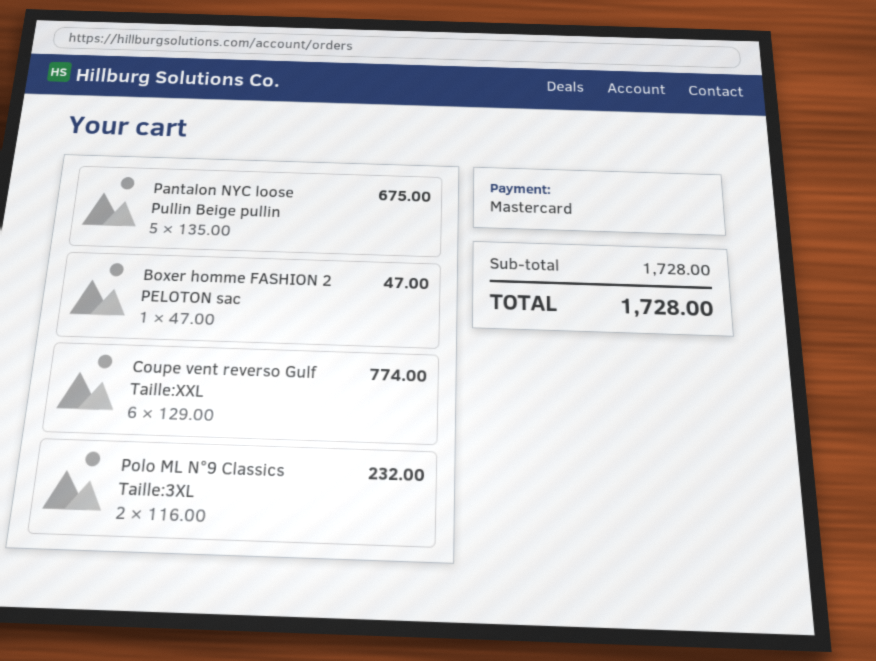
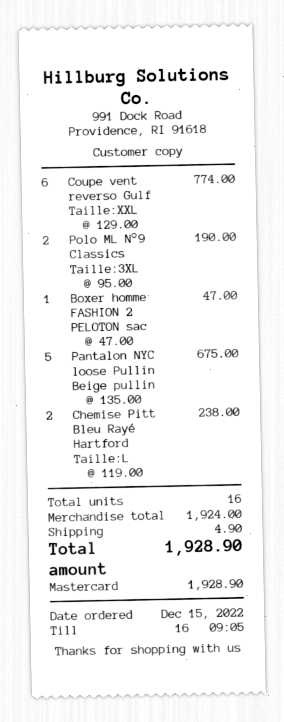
Polo ML N°9 Classics Taille:3XL: 2 x 116.00 = 232.00 -> 2 x 95.00 = 190.00
Chemise Pitt Bleu Rayé Hartford Taille:L: none -> 2 x 119.00 = 238.00
subtotal: 1728.00 -> 1924.00
shipping: none -> 4.90
total: 1728.00 -> 1928.90

